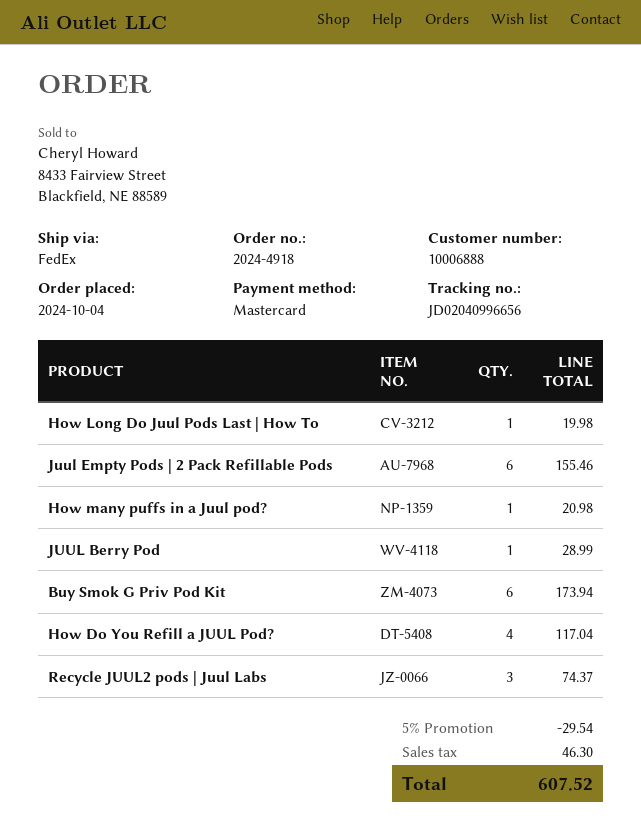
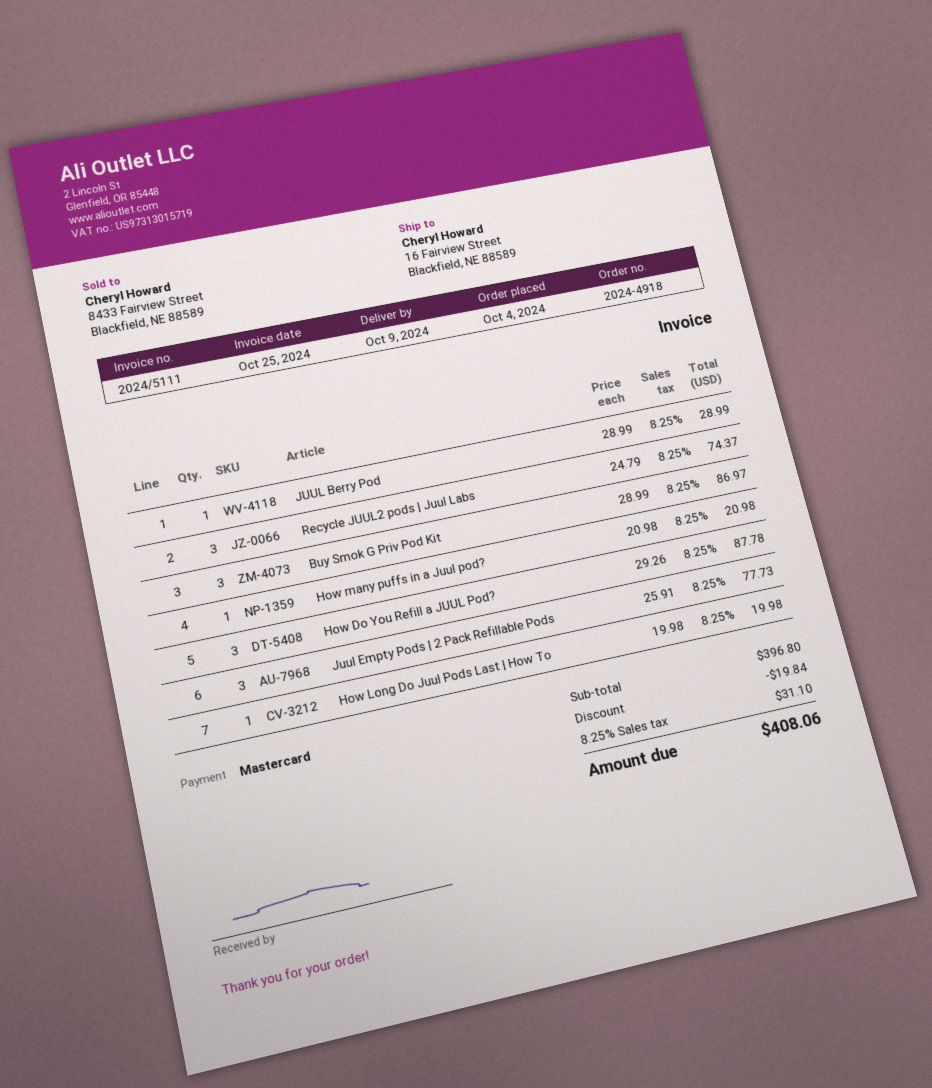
Juul Empty Pods | 2 Pack Refillable Pods: 6 for 155.46 -> 3 for 77.73
Buy Smok G Priv Pod Kit: 6 for 173.94 -> 3 for 86.97
How Do You Refill a JUUL Pod?: 4 for 117.04 -> 3 for 87.78
discount: 29.54 -> 19.84
tax: 46.30 -> 31.10
total: 607.52 -> 408.06

